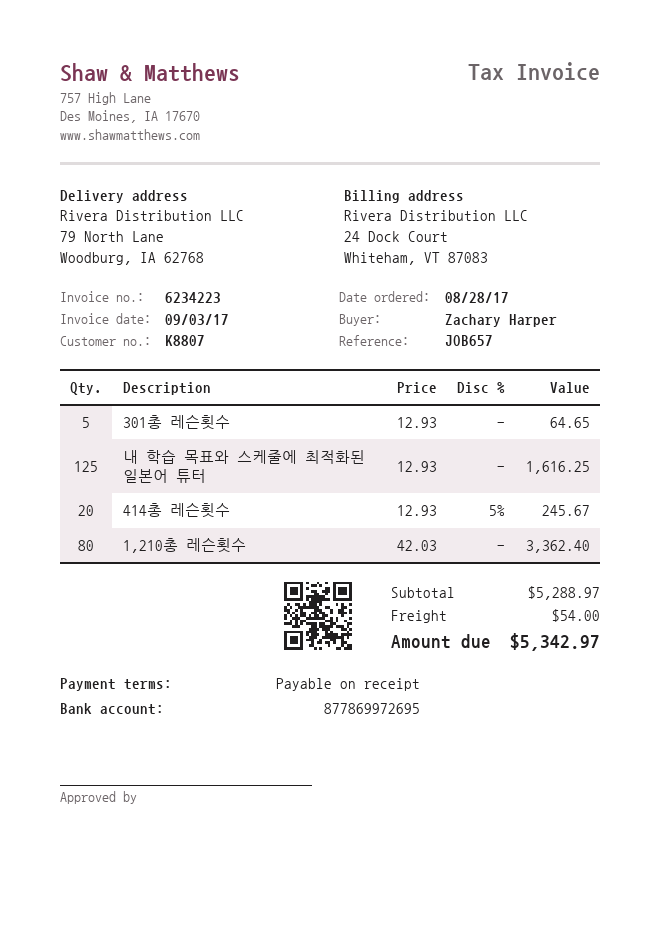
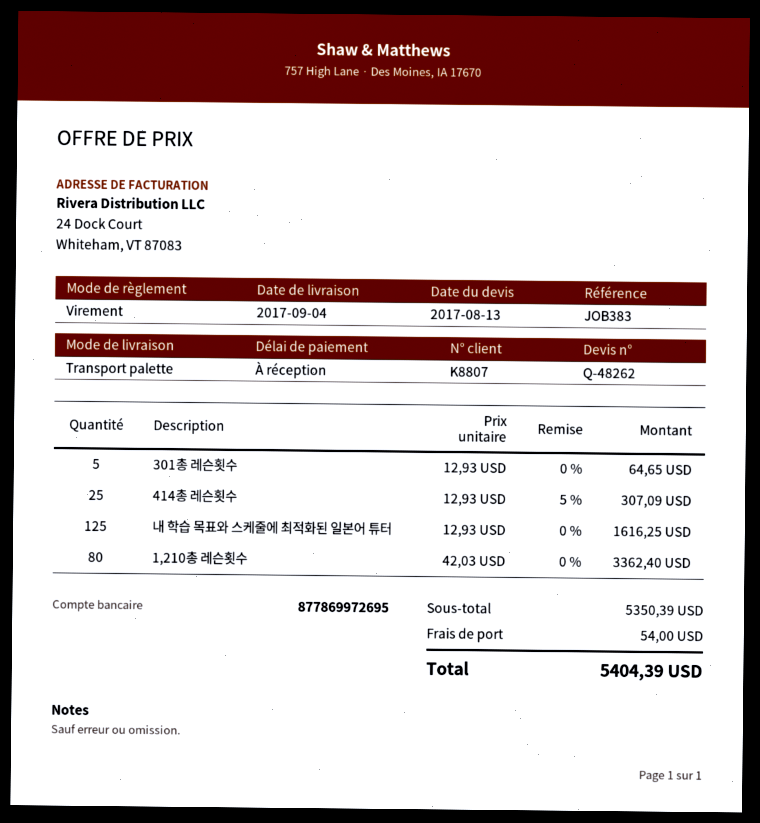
reference: JOB657 -> JOB383
414총 레슨횟수: 20 x 12.93 - 5% = 245.67 -> 25 x 12.93 - 5% = 307.09
subtotal: 5288.97 -> 5350.39
total: 5342.97 -> 5404.39

